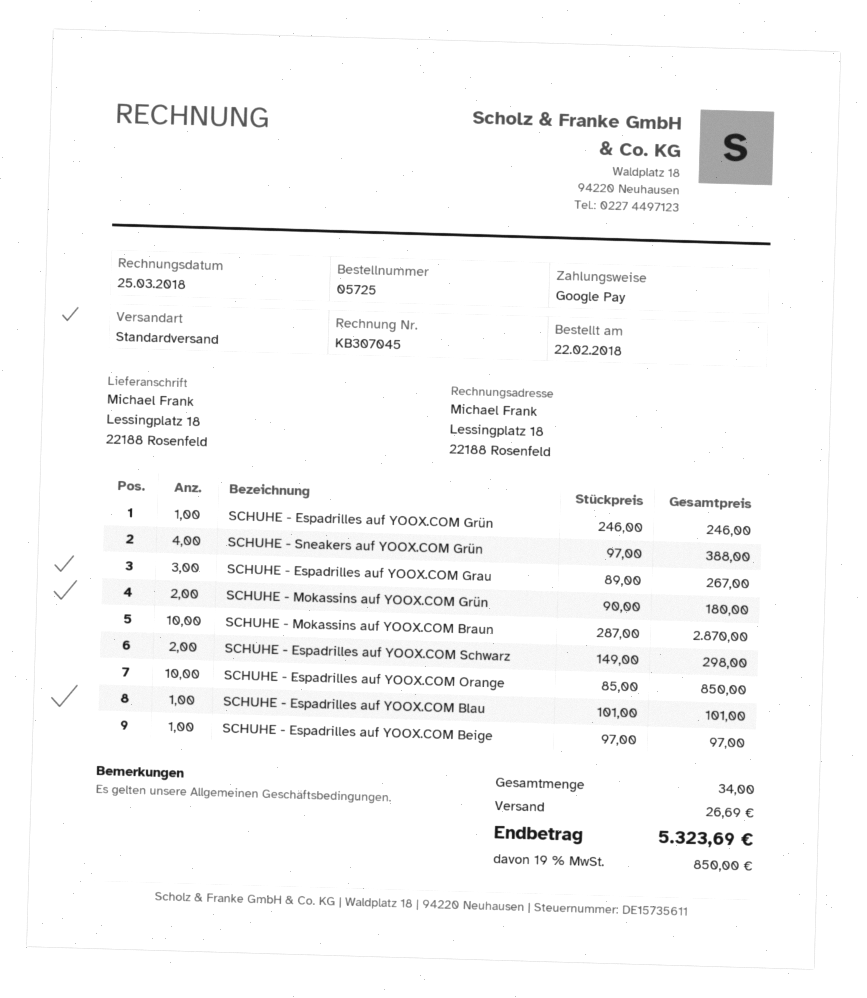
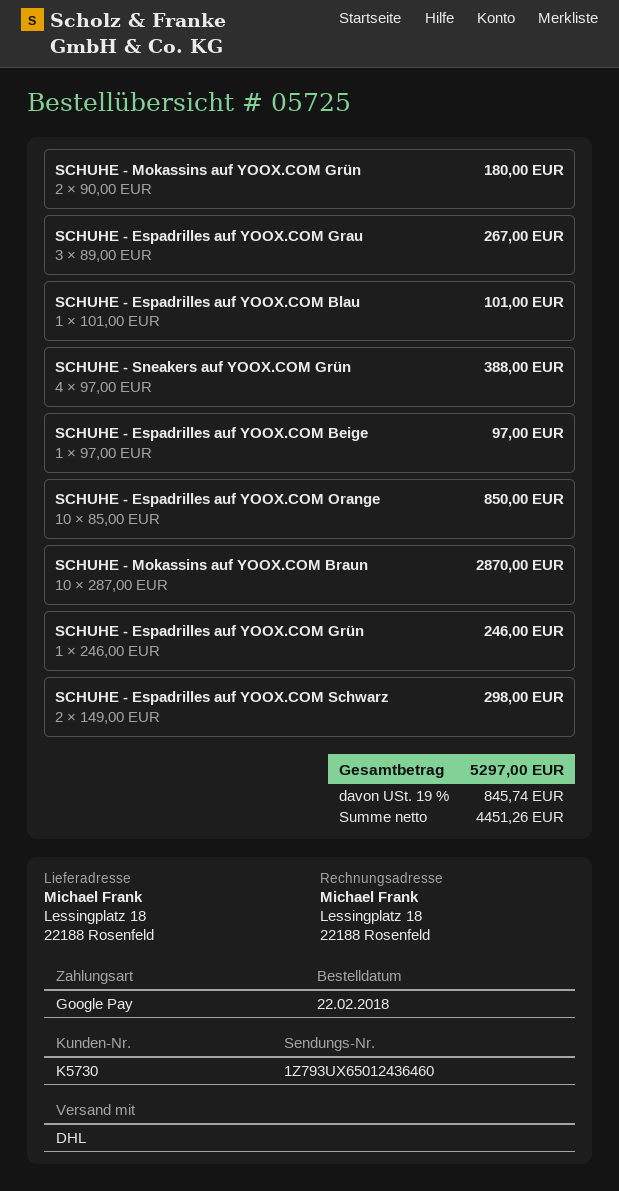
shipping method: standard -> DHL
shipping: 26.69 -> none
tax: 19% = 850.00 -> 19% = 845.74
total: 5323.69 -> 5297.00

